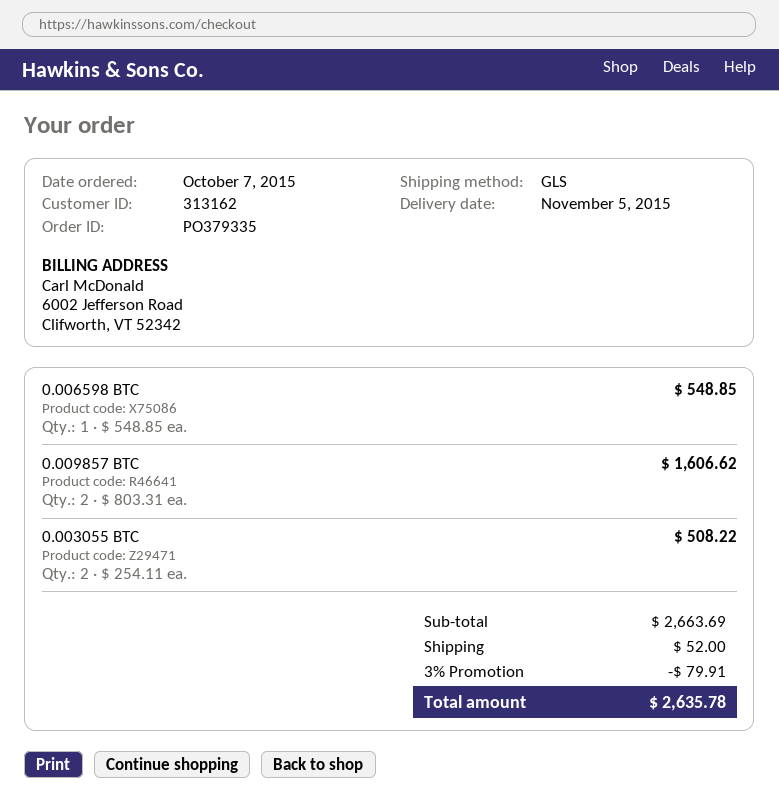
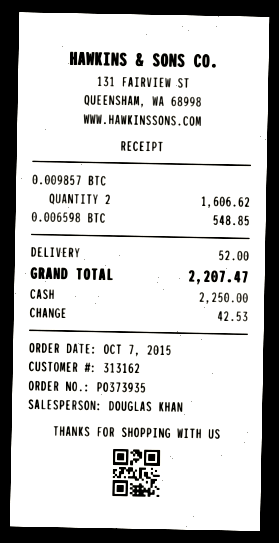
order number: PO379335 -> PO373935
0.003055 BTC: 2 for 508.22 -> none
discount: 3% = 79.91 -> none
total: 2635.78 -> 2207.47

